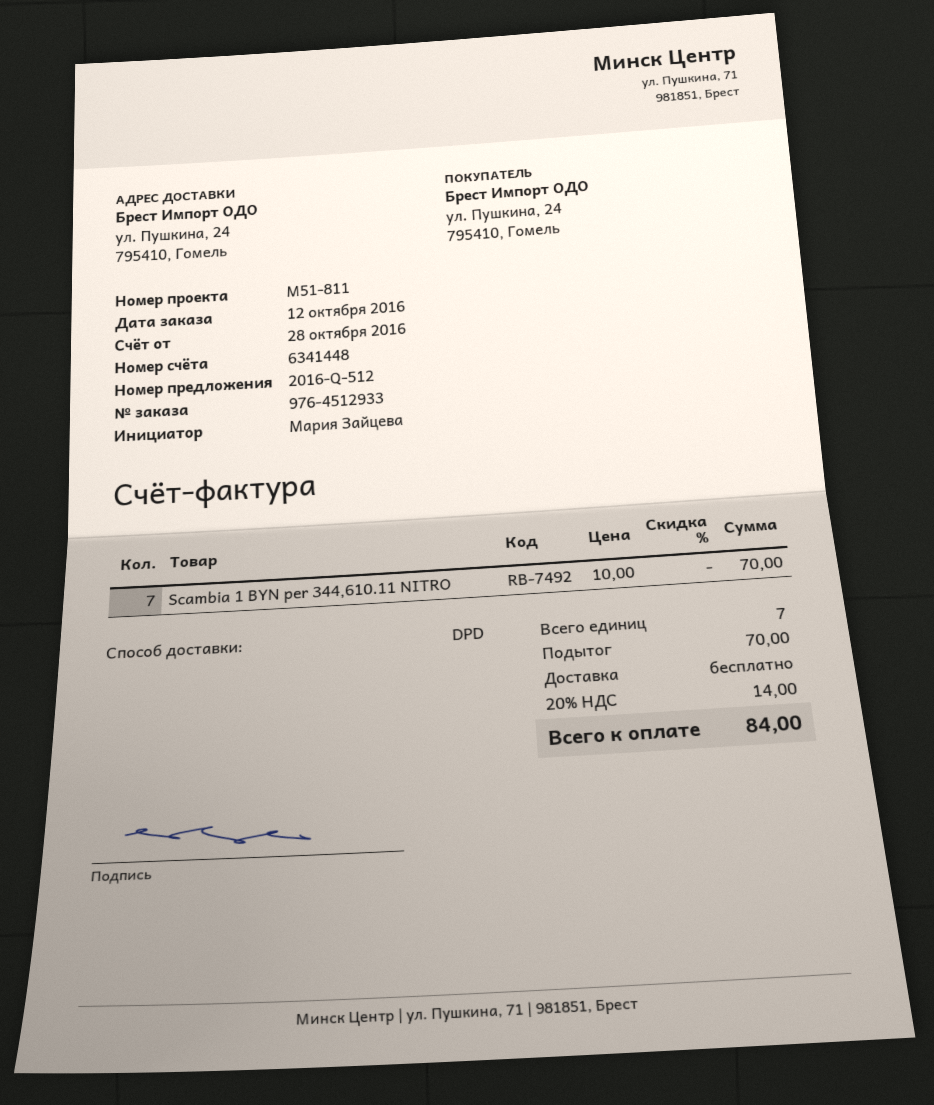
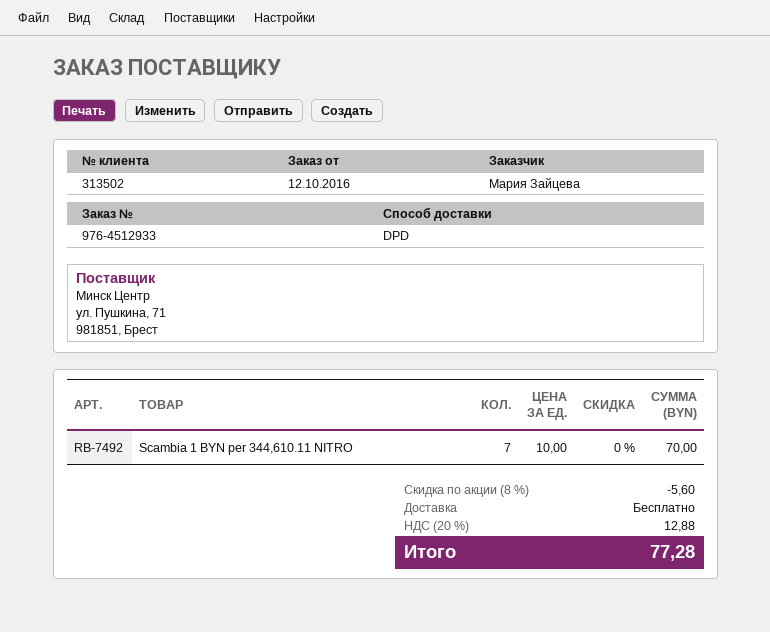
discount: none -> 8% = 5.60
tax: 20% = 14.00 -> 20% = 12.88
total: 84.00 -> 77.28

